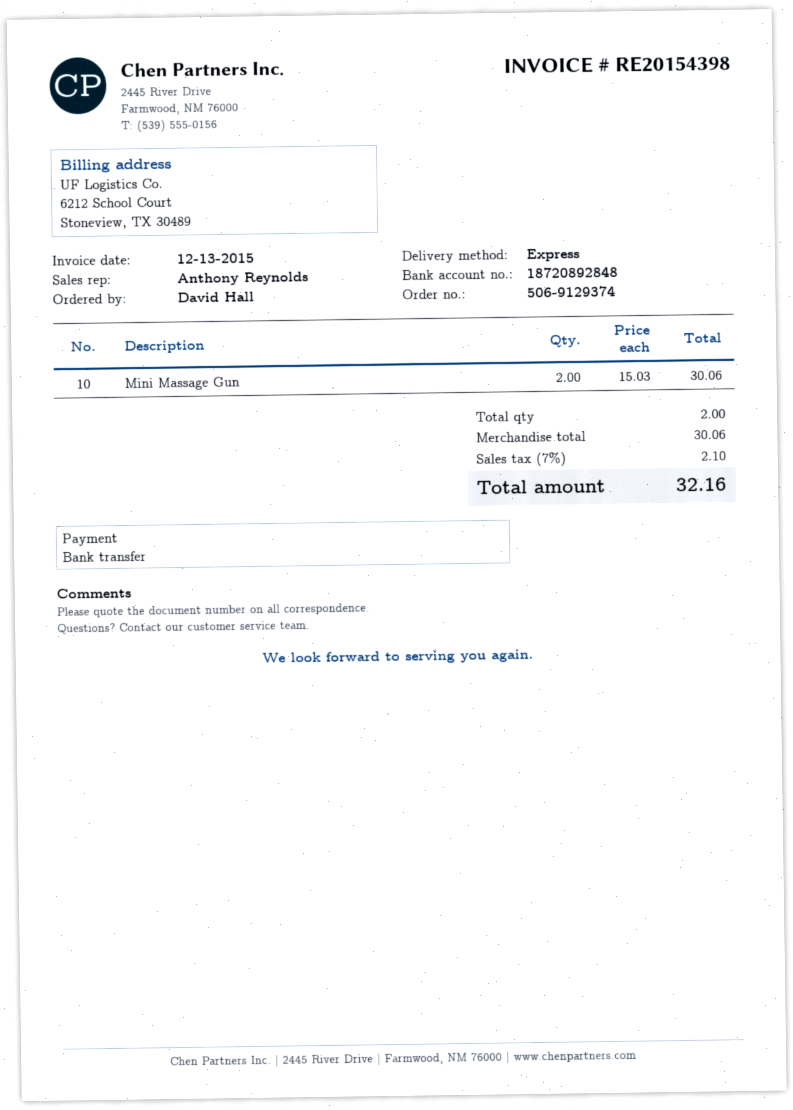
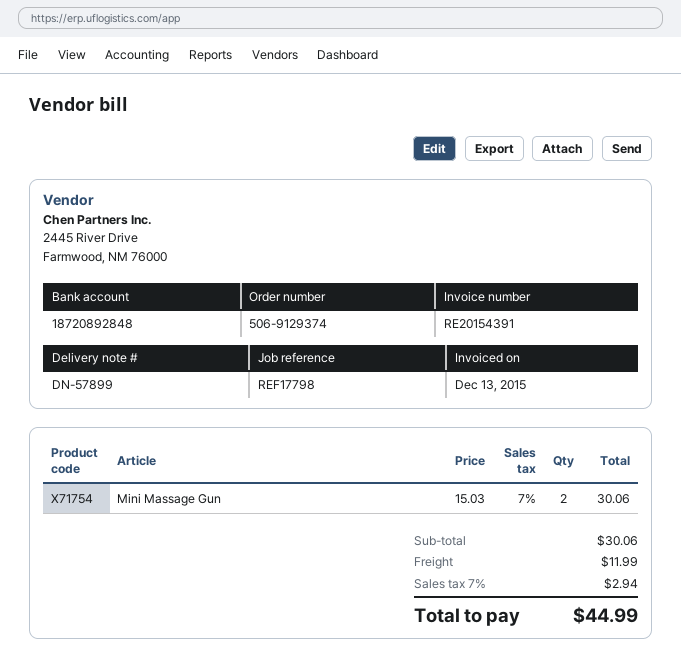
invoice number: RE20154398 -> RE20154391
shipping: none -> 11.99
tax: 7% = 2.10 -> 7% = 2.94
total: 32.16 -> 44.99

